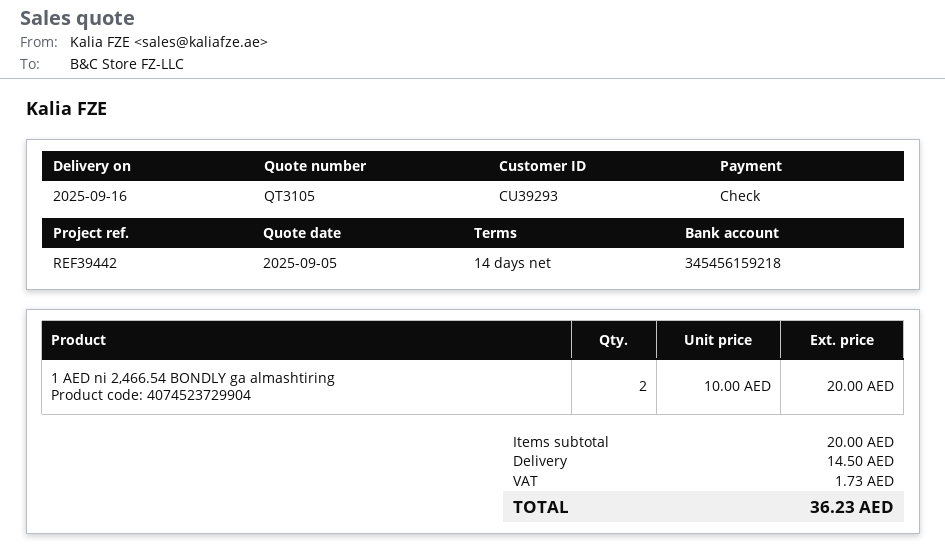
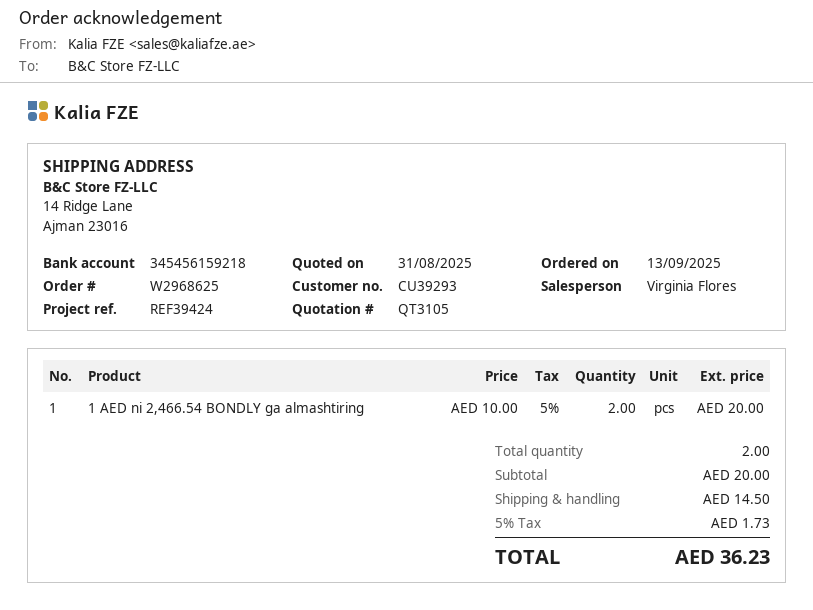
quote date: 2025-09-05 -> 2025-08-31
reference: REF39442 -> REF39424

